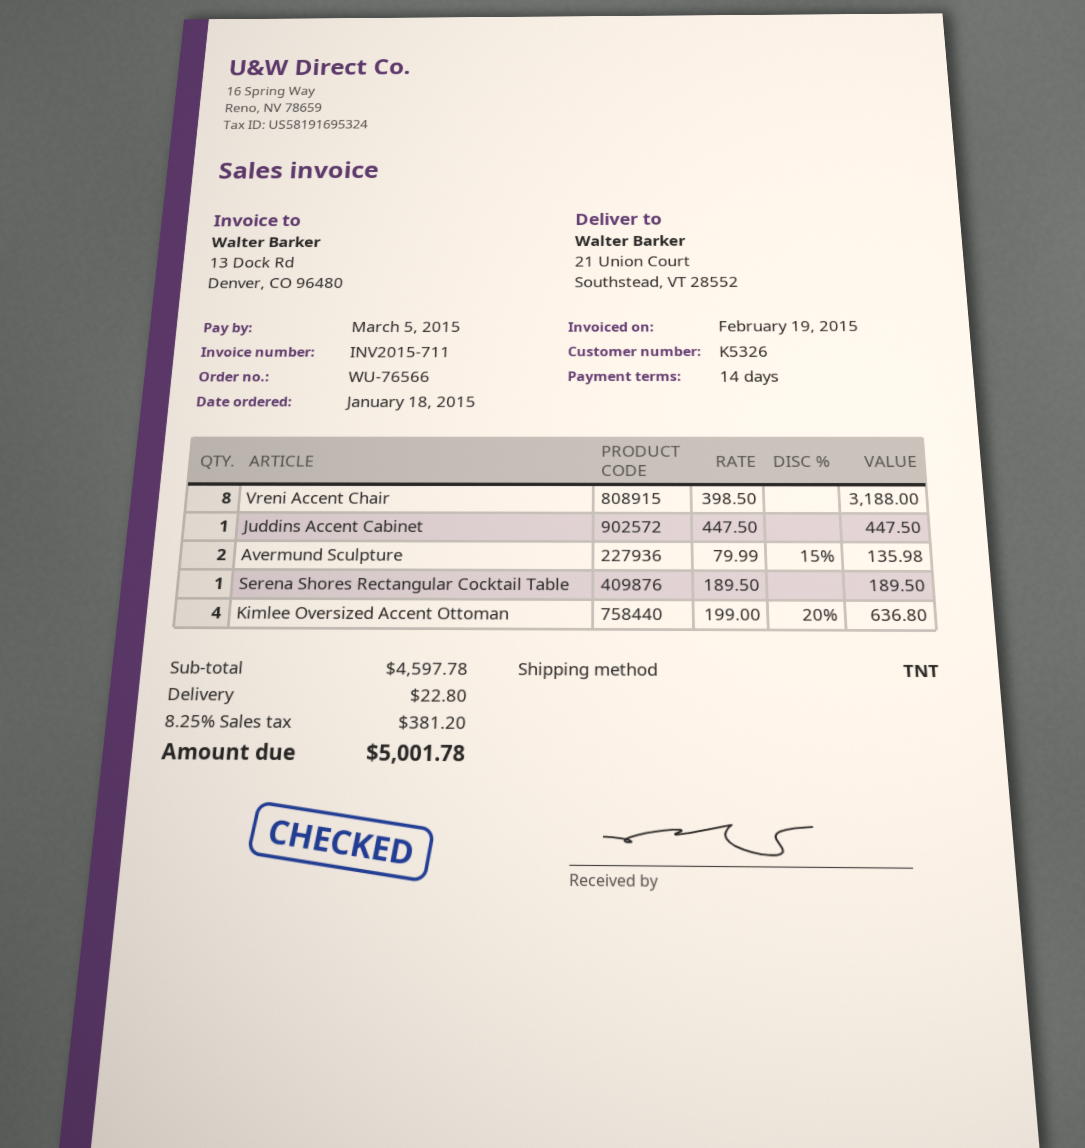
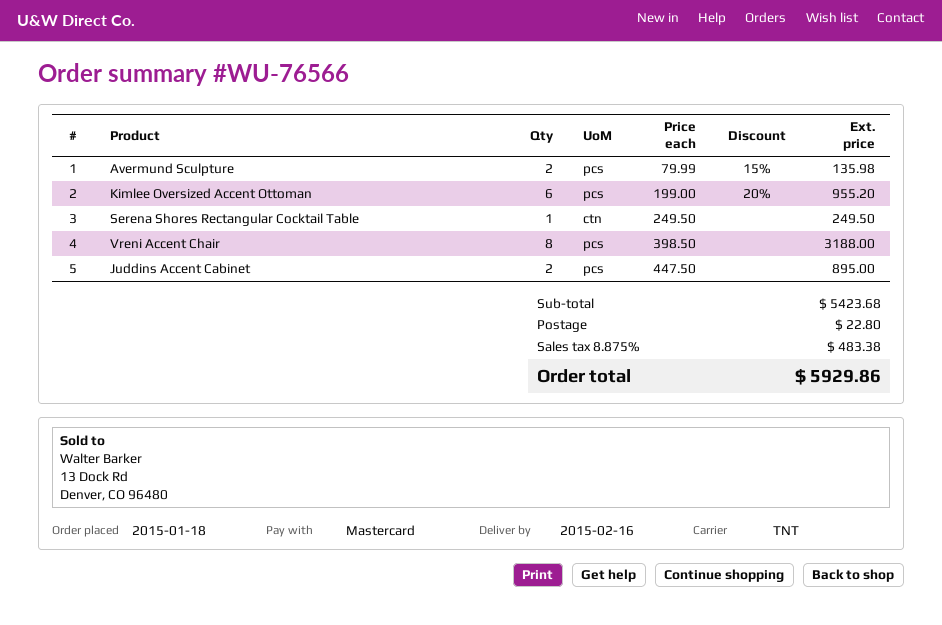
Juddins Accent Cabinet: 1 x 447.50 = 447.50 -> 2 x 447.50 = 895.00
Serena Shores Rectangular Cocktail Table: 1 x 189.50 = 189.50 -> 1 x 249.50 = 249.50
Kimlee Oversized Accent Ottoman: 4 x 199.00 - 20% = 636.80 -> 6 x 199.00 - 20% = 955.20
subtotal: 4597.78 -> 5423.68
tax: 8.25% = 381.20 -> 8.875% = 483.38
total: 5001.78 -> 5929.86

